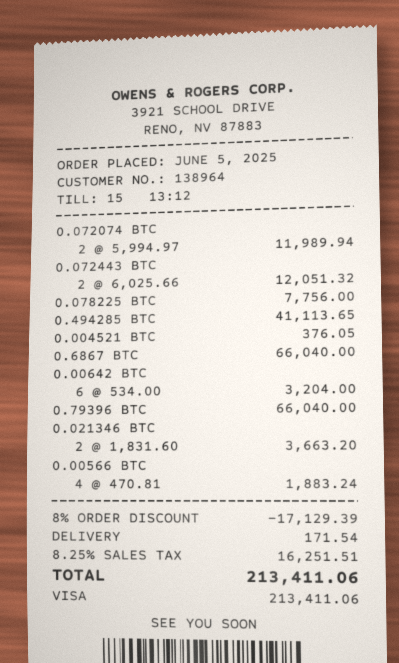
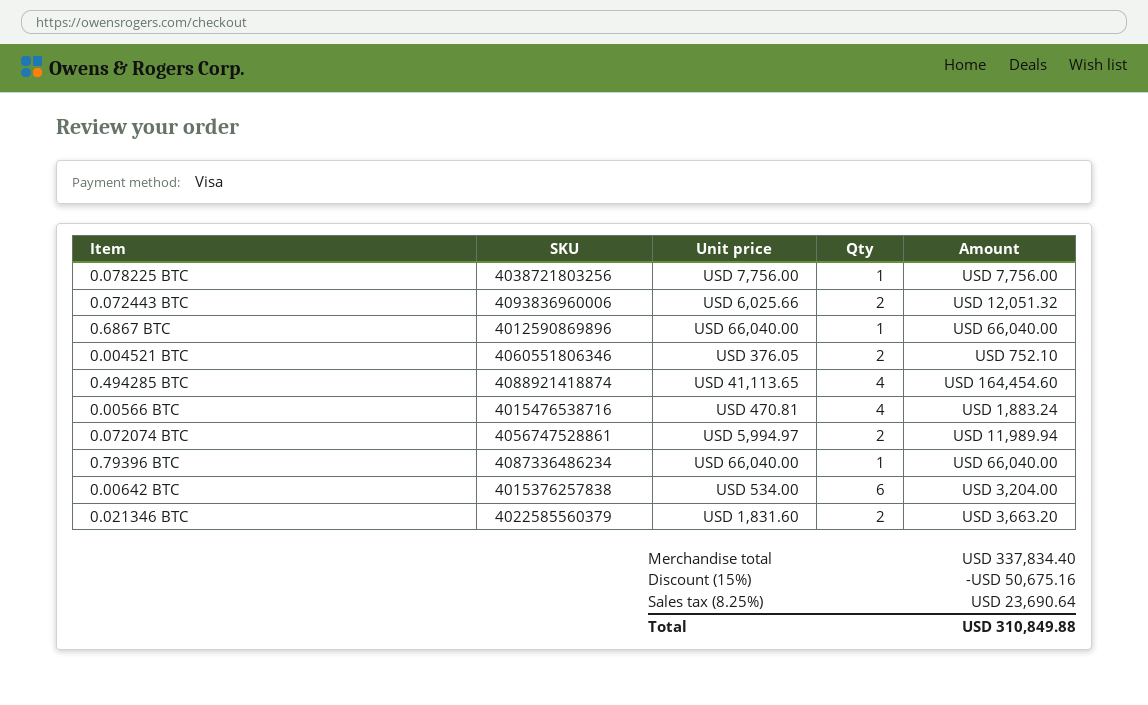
0.494285 BTC: 1 x 41113.65 = 41113.65 -> 4 x 41113.65 = 164454.60
0.004521 BTC: 1 x 376.05 = 376.05 -> 2 x 376.05 = 752.10
discount: 8% = 17129.39 -> 15% = 50675.16
shipping: 171.54 -> none
tax: 8.25% = 16251.51 -> 8.25% = 23690.64
total: 213411.06 -> 310849.88

